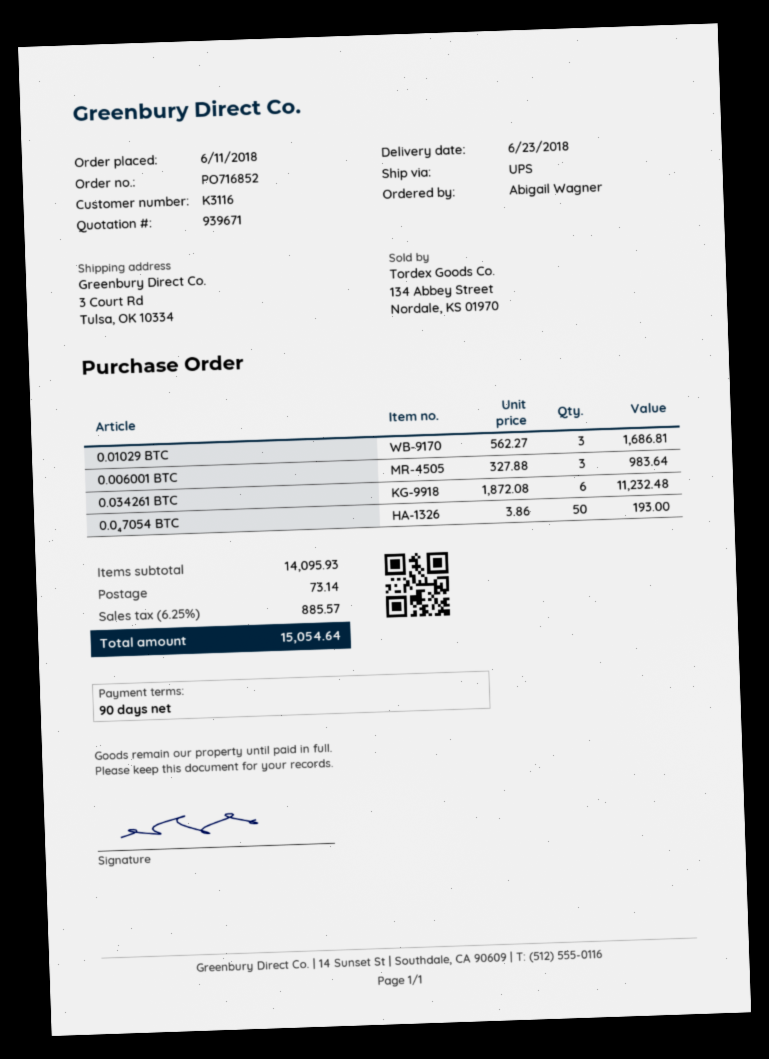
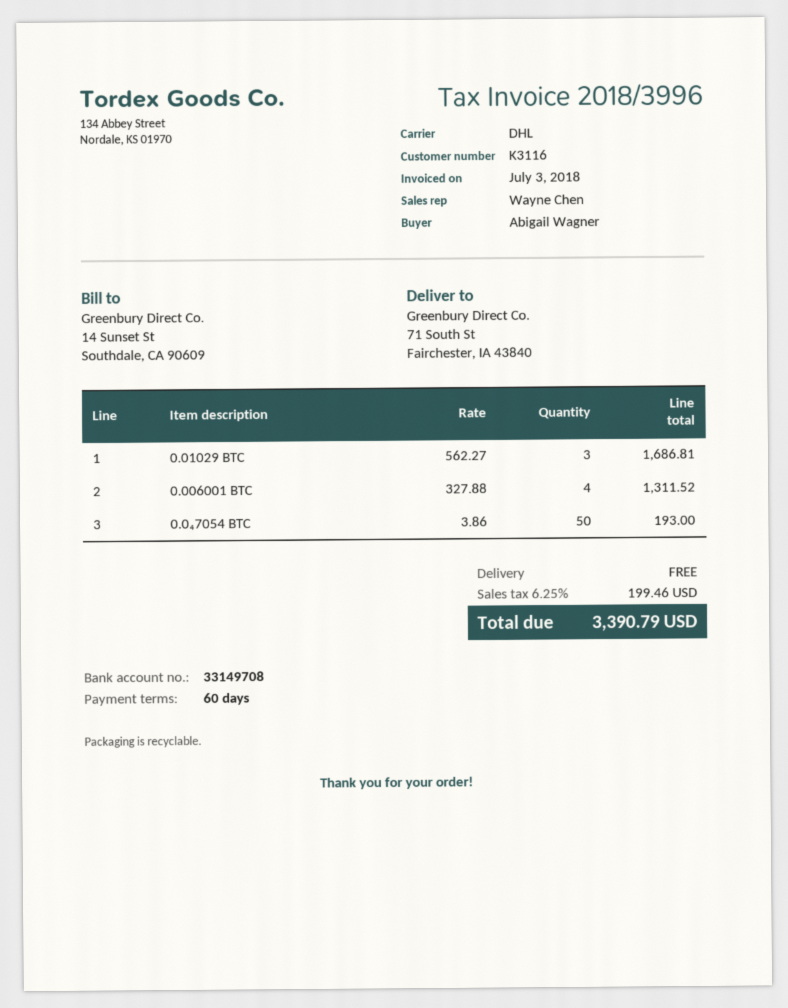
payment terms: 90 days -> 60 days
shipping method: UPS -> DHL
ship to: 3 Court Rd, Tulsa, OK 10334 -> 71 South St, Fairchester, IA 43840
0.006001 BTC: 3 x 327.88 = 983.64 -> 4 x 327.88 = 1311.52
0.034261 BTC: 6 x 1872.08 = 11232.48 -> none
shipping: 73.14 -> 0.00
tax: 6.25% = 885.57 -> 6.25% = 199.46
total: 15054.64 -> 3390.79

